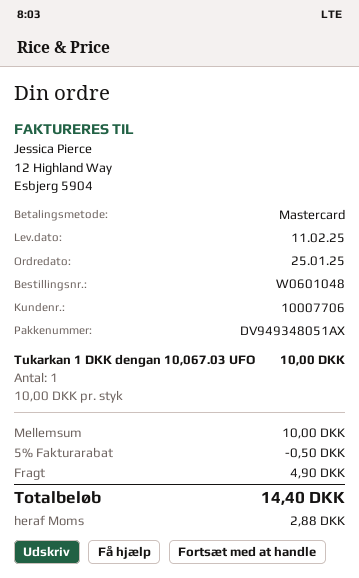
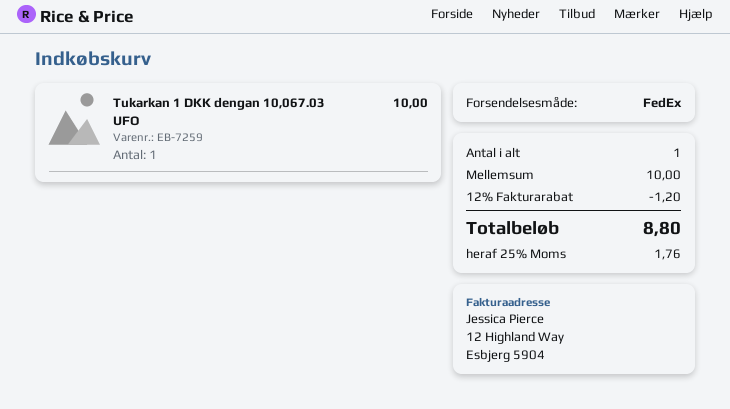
discount: 5% = 0.50 -> 12% = 1.20
shipping: 4.90 -> none
tax: 2.88 -> 1.76
total: 14.40 -> 8.80

